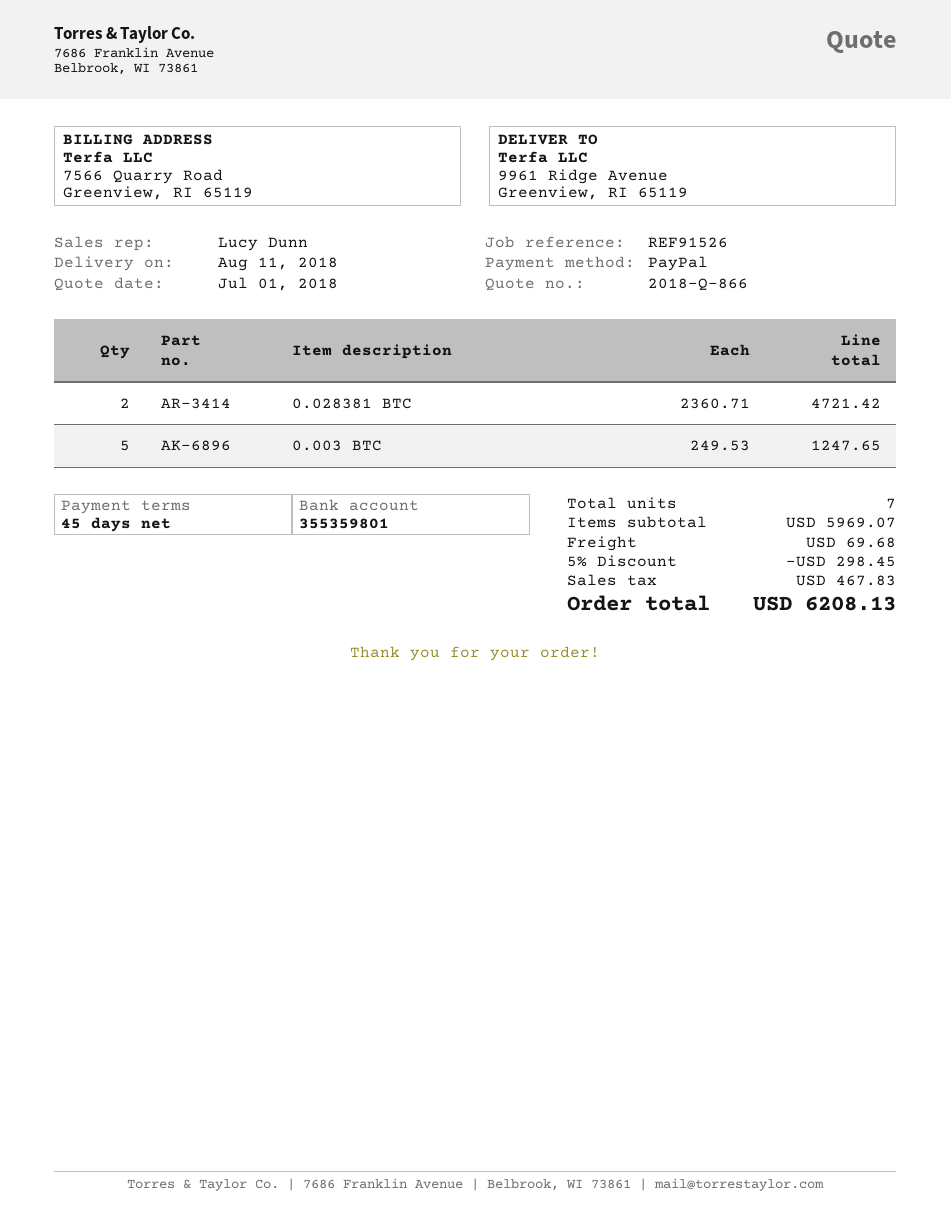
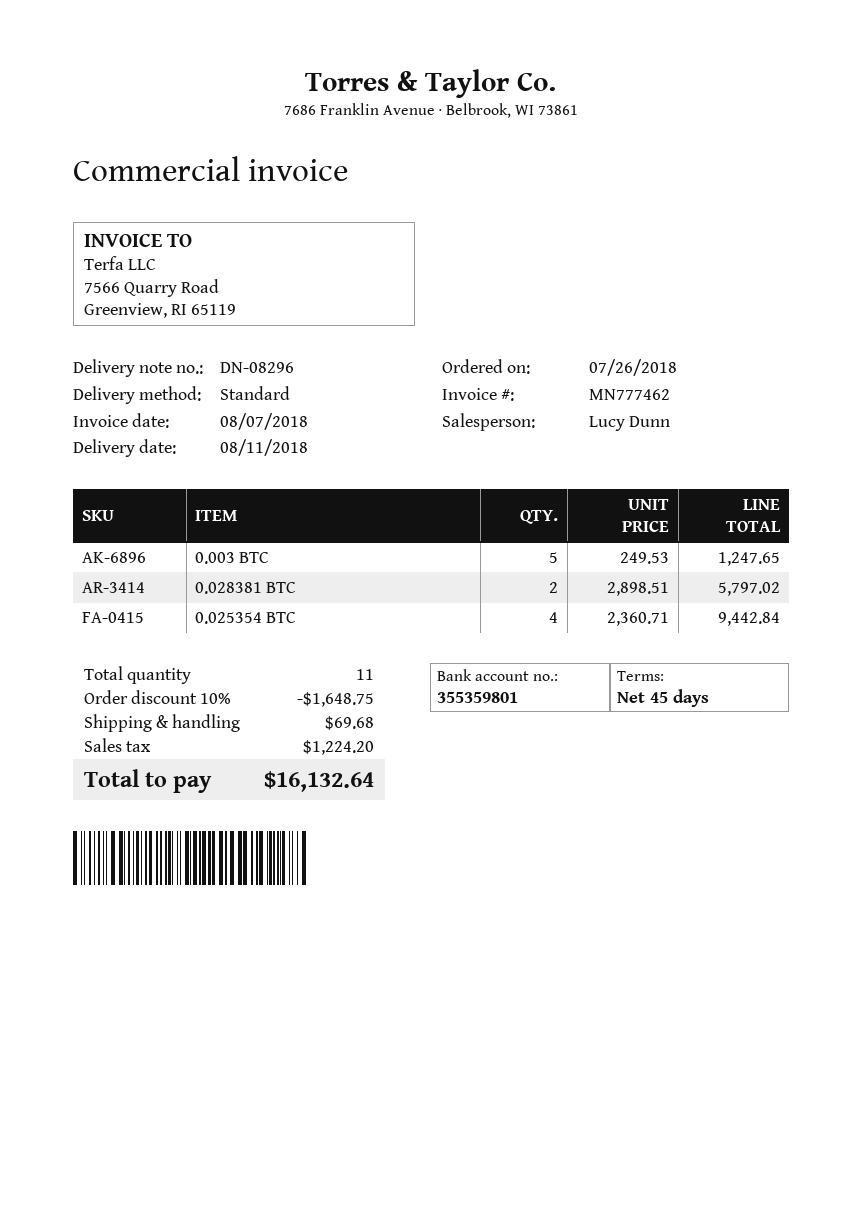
0.028381 BTC: 2 x 2360.71 = 4721.42 -> 2 x 2898.51 = 5797.02
0.025354 BTC: none -> 4 x 2360.71 = 9442.84
total quantity: 7 -> 11
discount: 5% = 298.45 -> 10% = 1648.75
tax: 467.83 -> 1224.20
total: 6208.13 -> 16132.64

